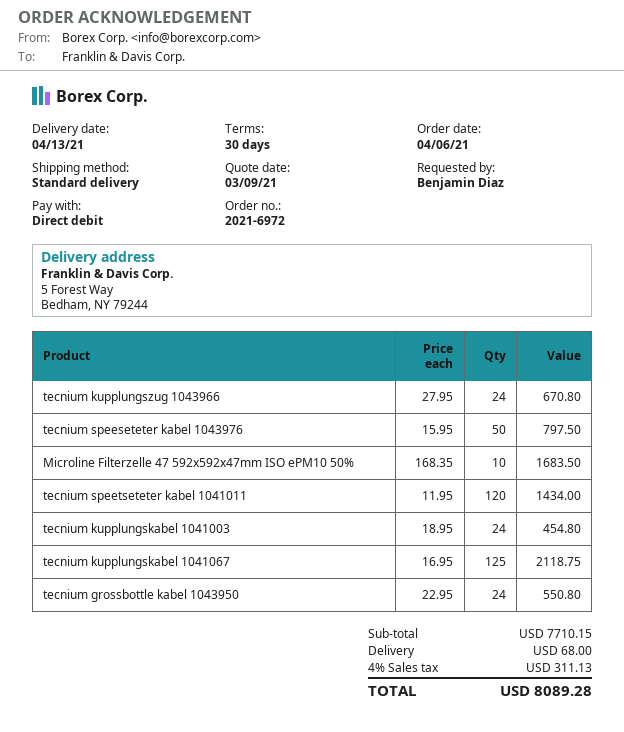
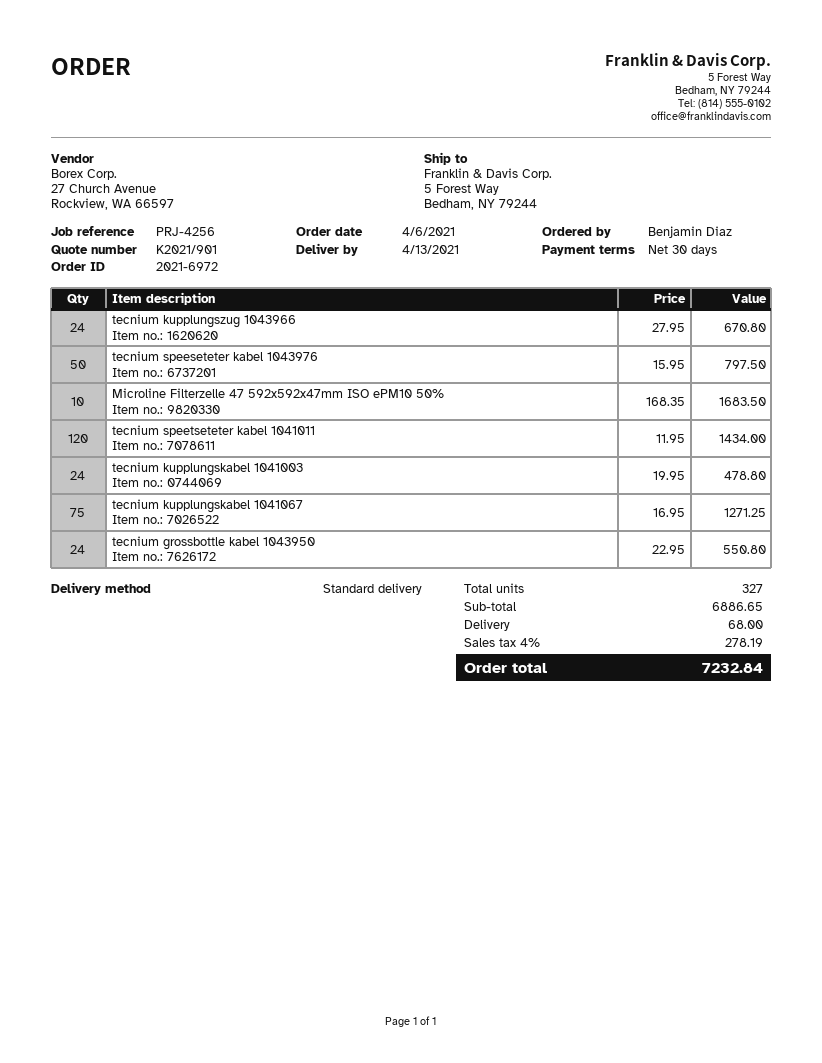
tecnium kupplungskabel 1041003: 24 x 18.95 = 454.80 -> 24 x 19.95 = 478.80
tecnium kupplungskabel 1041067: 125 x 16.95 = 2118.75 -> 75 x 16.95 = 1271.25
subtotal: 7710.15 -> 6886.65
tax: 4% = 311.13 -> 4% = 278.19
total: 8089.28 -> 7232.84

